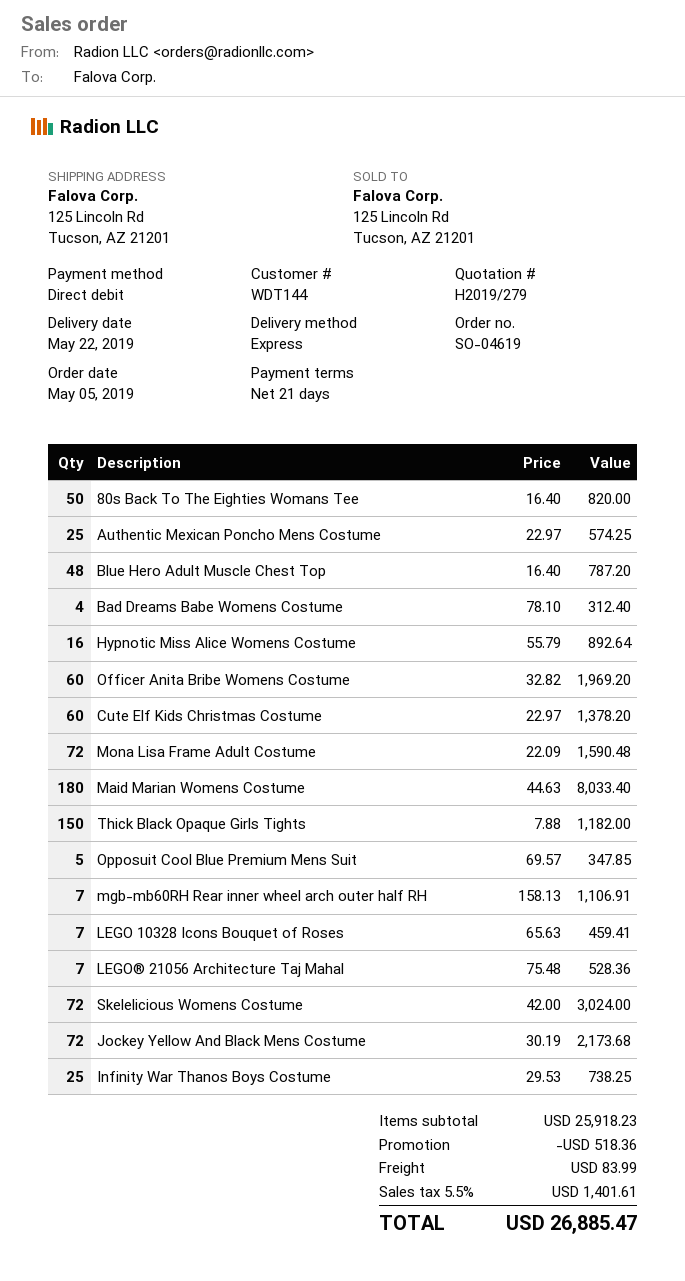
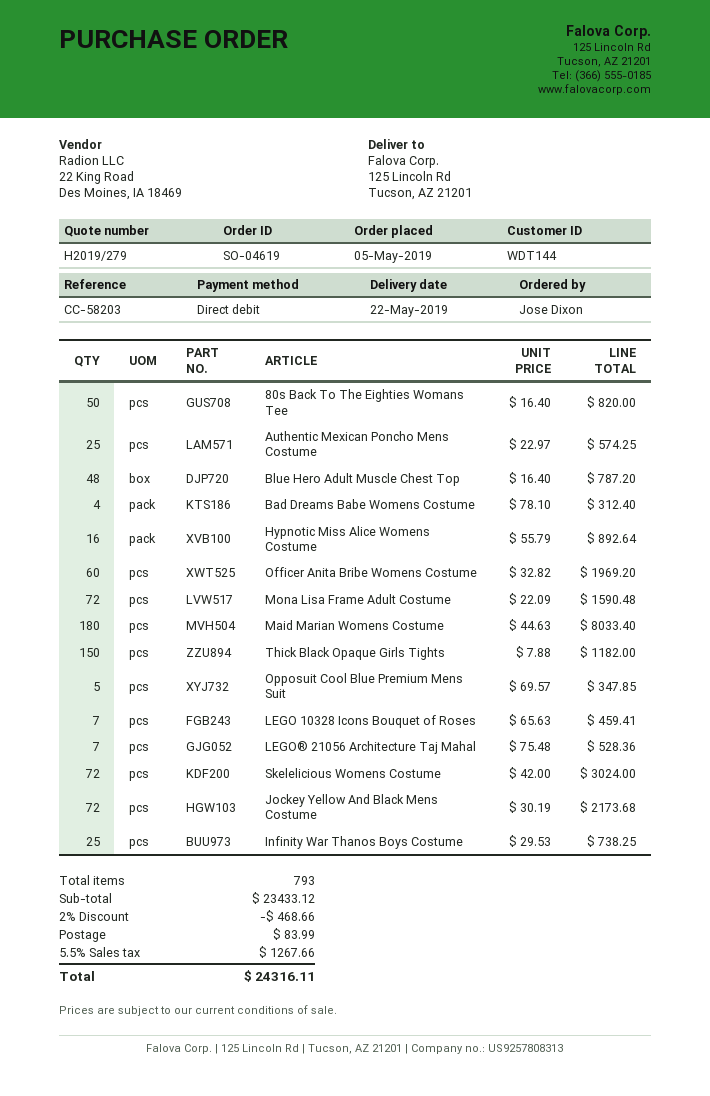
Cute Elf Kids Christmas Costume: 60 x 22.97 = 1378.20 -> none
mgb-mb60RH Rear inner wheel arch outer half RH: 7 x 158.13 = 1106.91 -> none
subtotal: 25918.23 -> 23433.12
discount: 518.36 -> 468.66
tax: 5.5% = 1401.61 -> 5.5% = 1267.66
total: 26885.47 -> 24316.11

